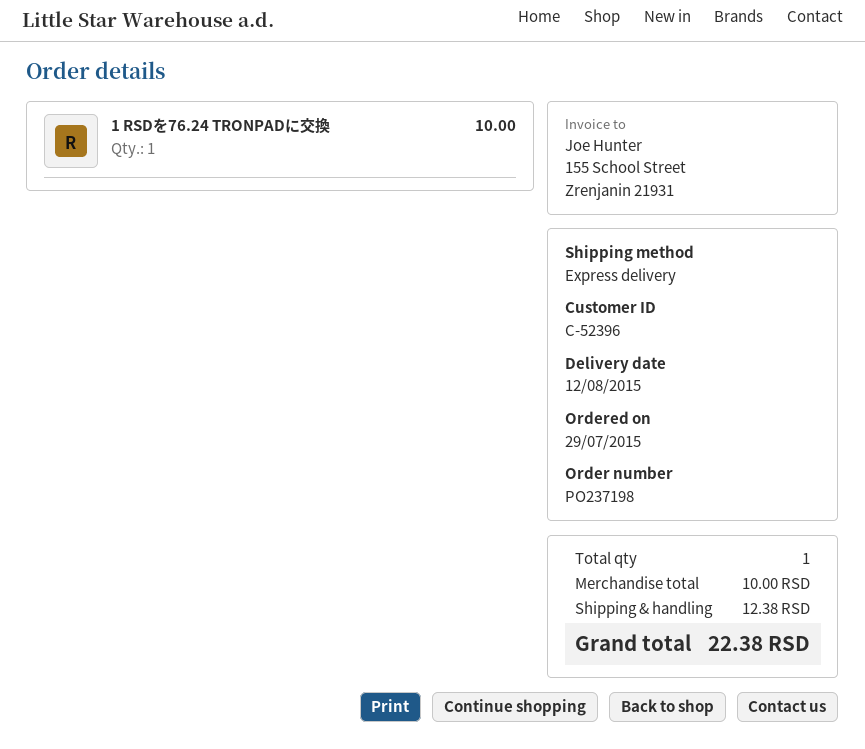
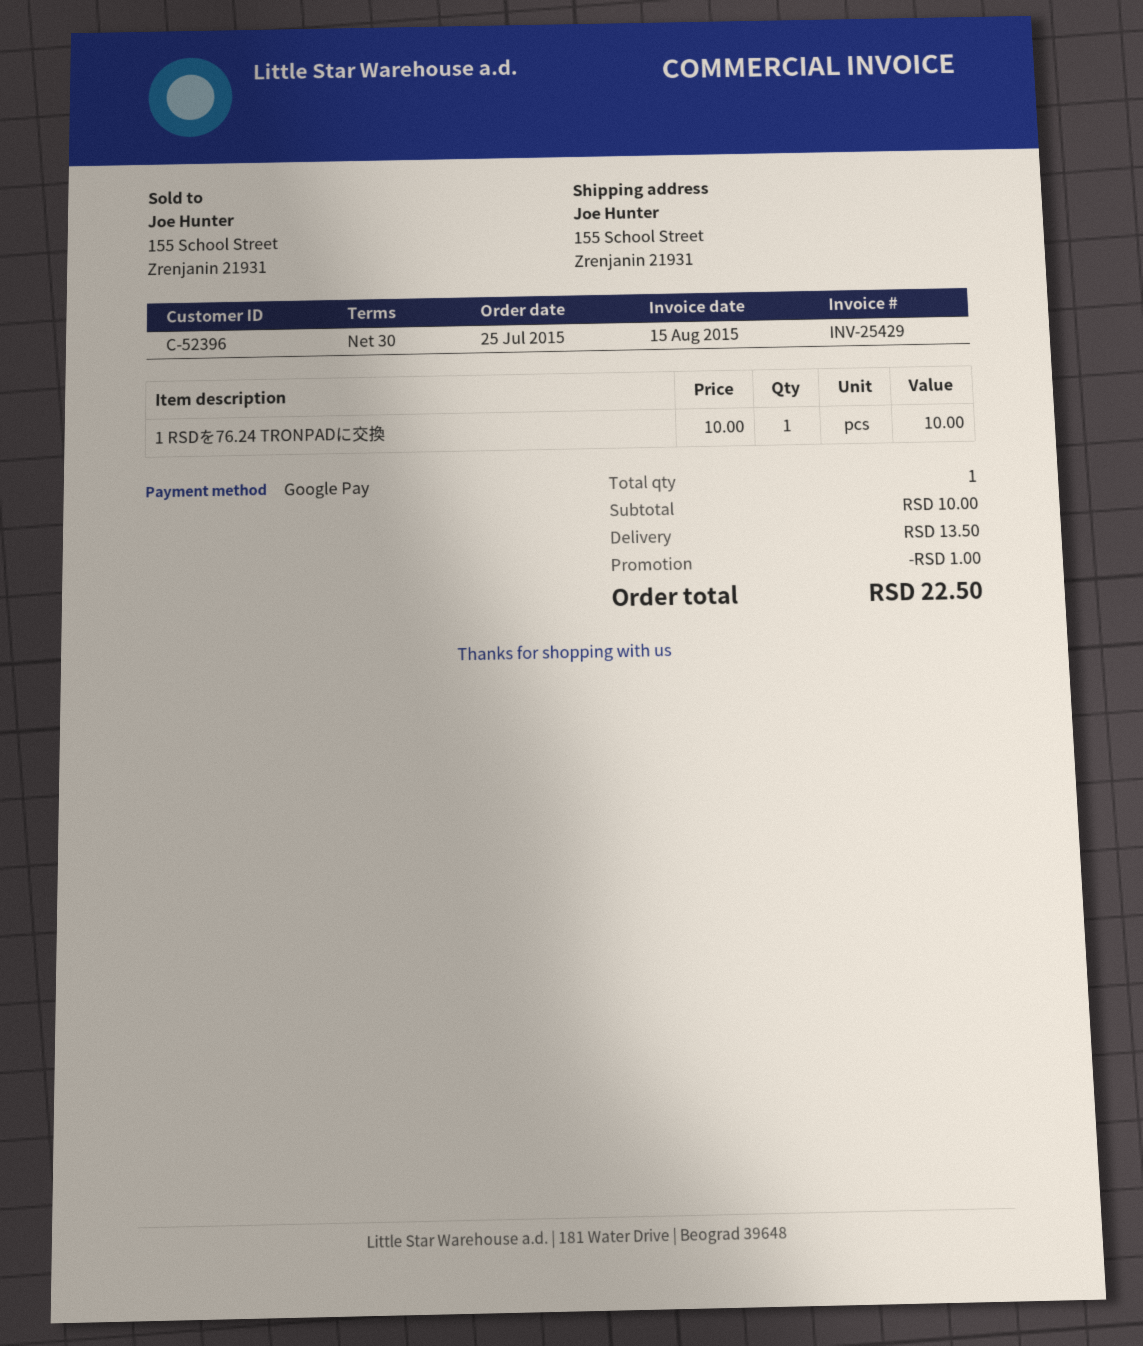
order date: 2015-07-29 -> 2015-07-25
discount: none -> 1.00
shipping: 12.38 -> 13.50
total: 22.38 -> 22.50

